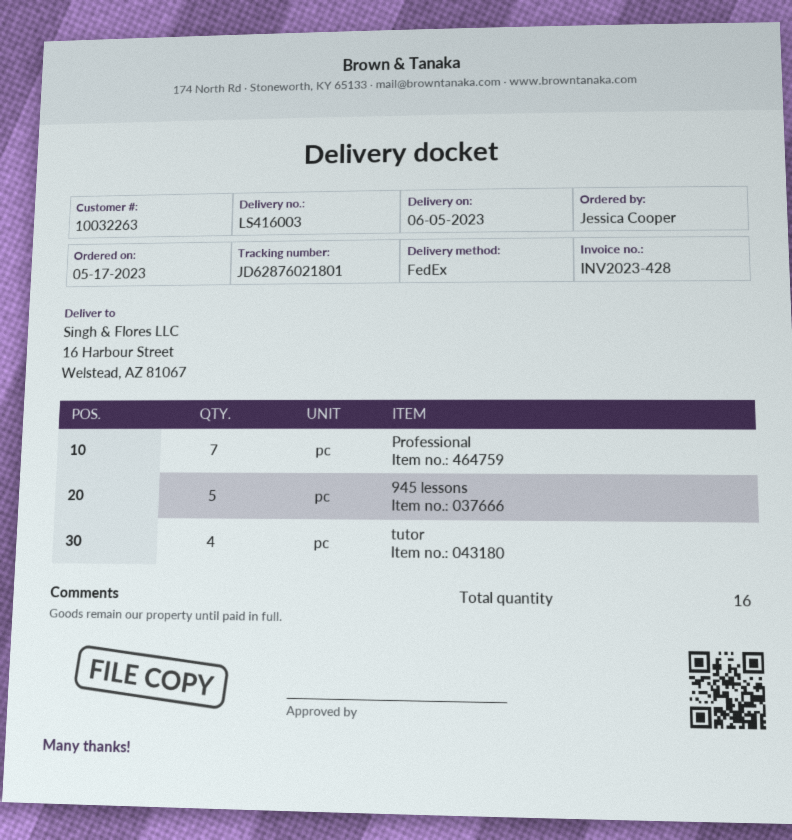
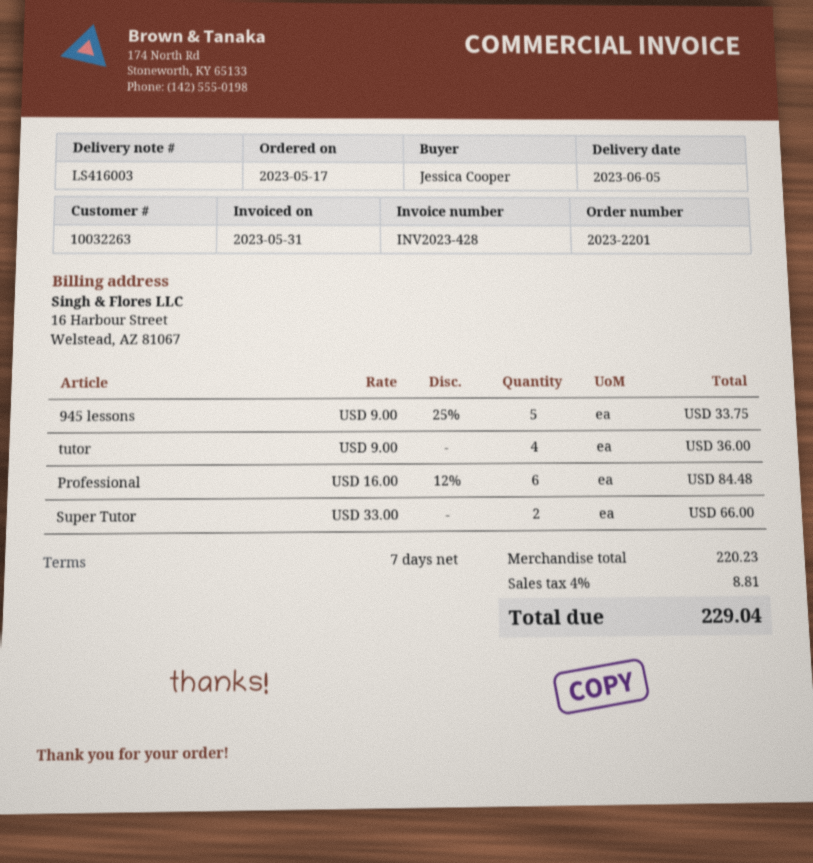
Professional: 7 -> 6
Super Tutor: none -> 2

